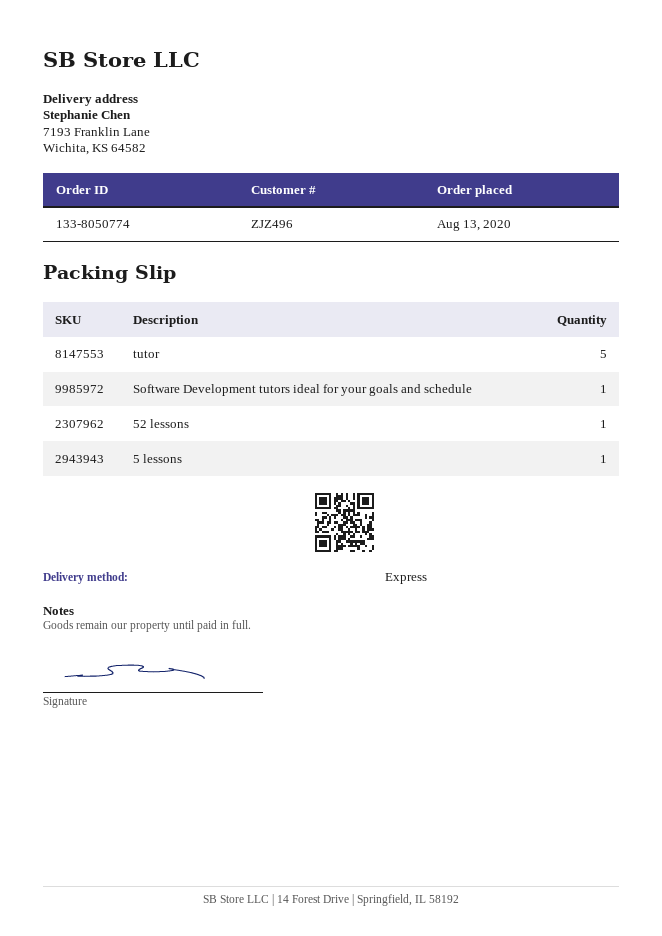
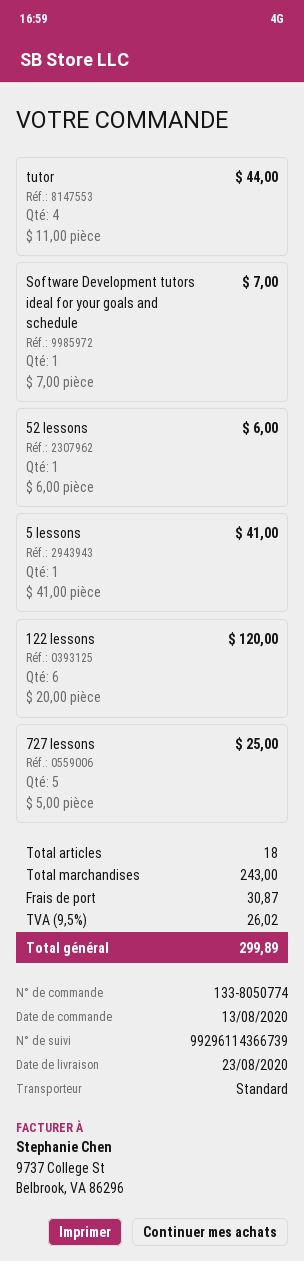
shipping method: express -> standard
tutor: 5 -> 4
122 lessons: none -> 6
727 lessons: none -> 5

